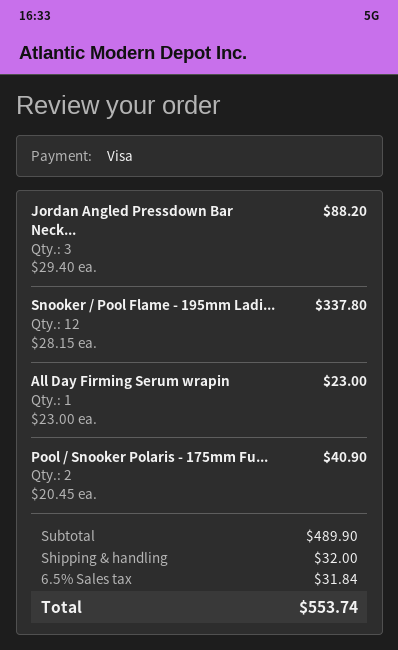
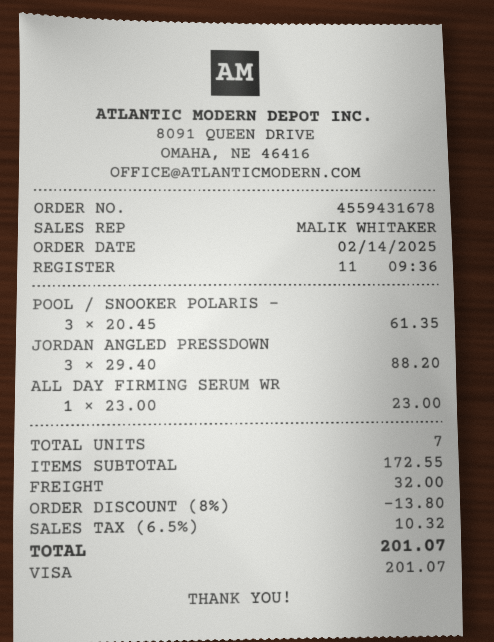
Snooker / Pool Flame - 195mm Ladi...: 12 x 28.15 = 337.80 -> none
Pool / Snooker Polaris - 175mm Fu...: 2 x 20.45 = 40.90 -> 3 x 20.45 = 61.35
subtotal: 489.90 -> 172.55
discount: none -> 8% = 13.80
tax: 6.5% = 31.84 -> 6.5% = 10.32
total: 553.74 -> 201.07

